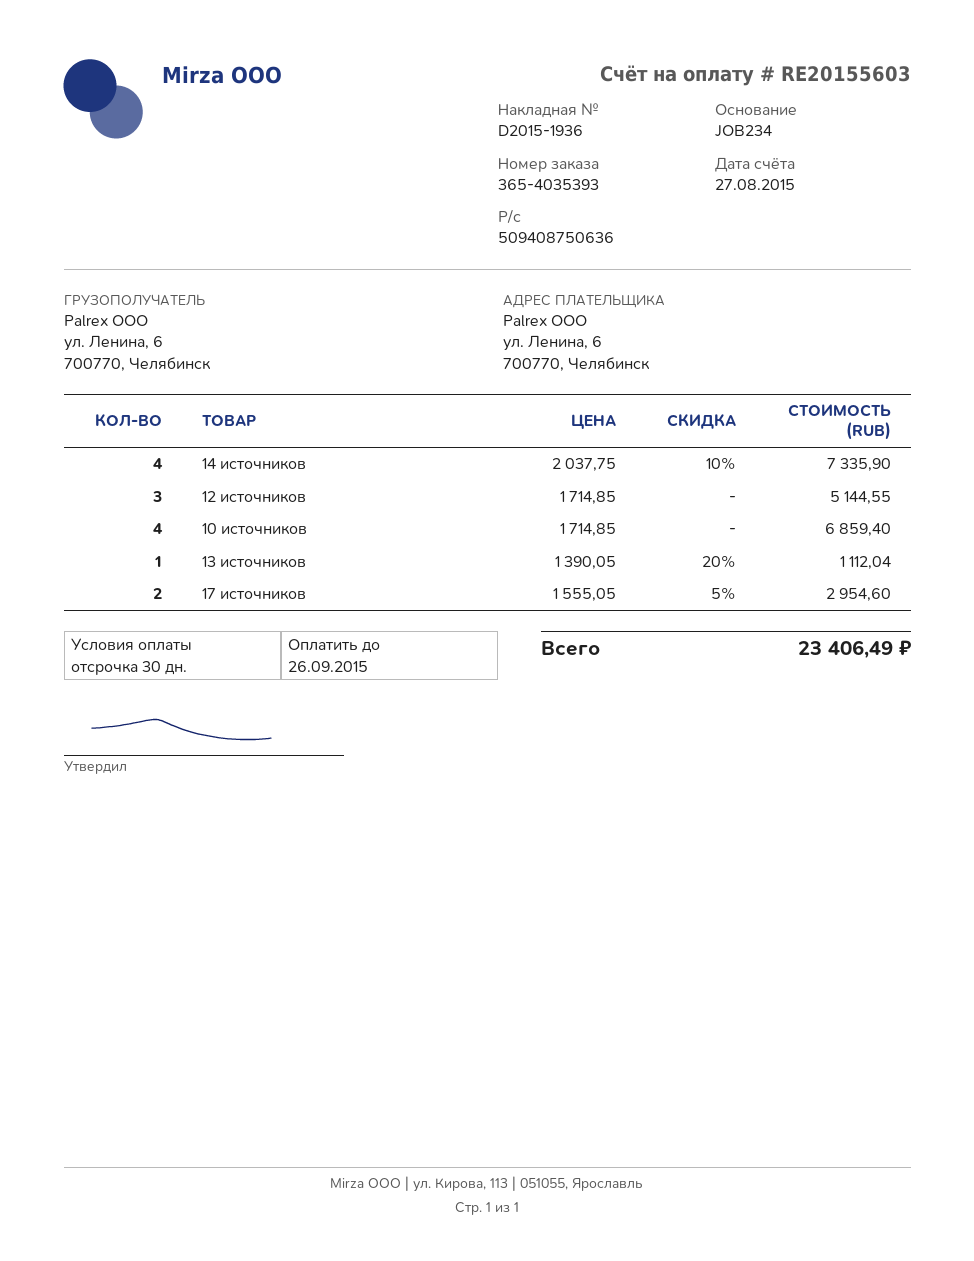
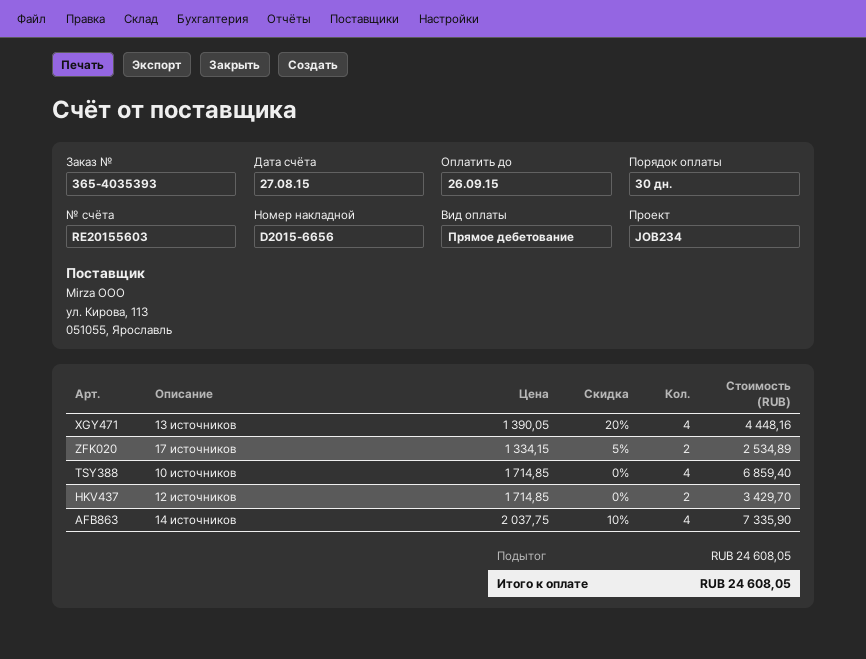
delivery note number: D2015-1936 -> D2015-6656
12 источников: 3 x 1714.85 = 5144.55 -> 2 x 1714.85 = 3429.70
13 источников: 1 x 1390.05 - 20% = 1112.04 -> 4 x 1390.05 - 20% = 4448.16
17 источников: 2 x 1555.05 - 5% = 2954.60 -> 2 x 1334.15 - 5% = 2534.89
total: 23406.49 -> 24608.05

